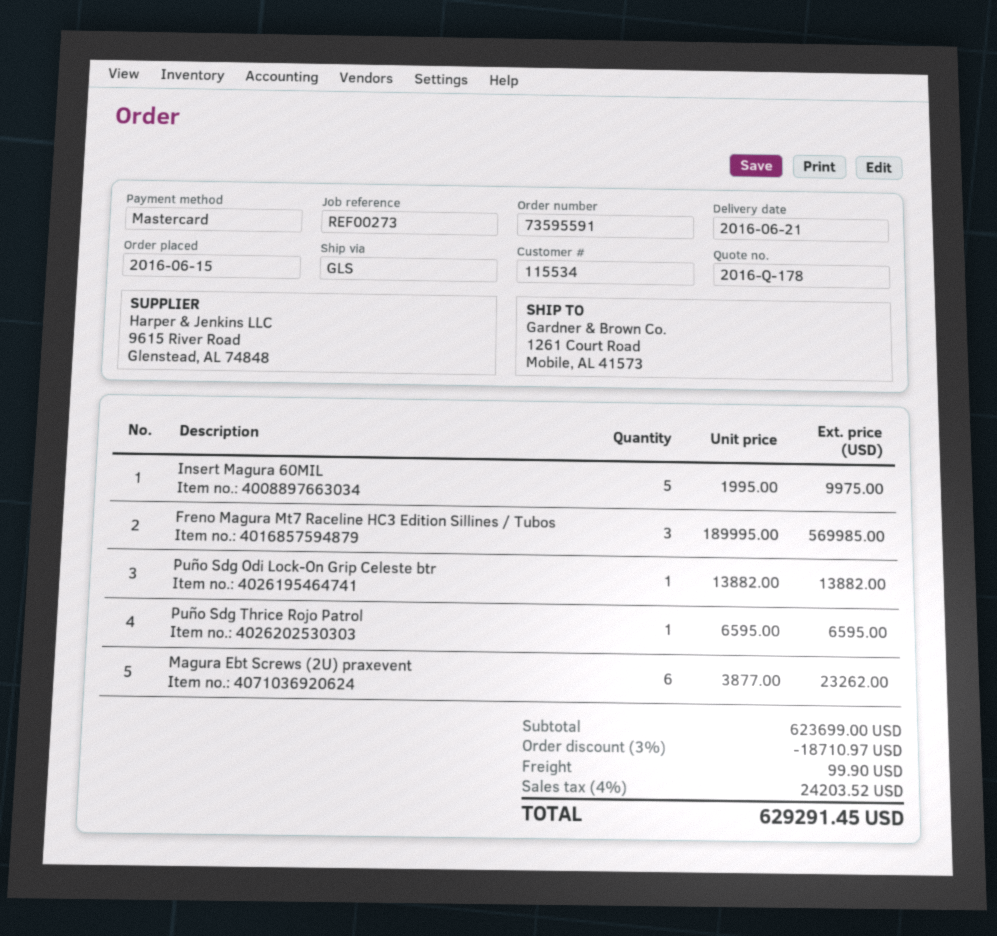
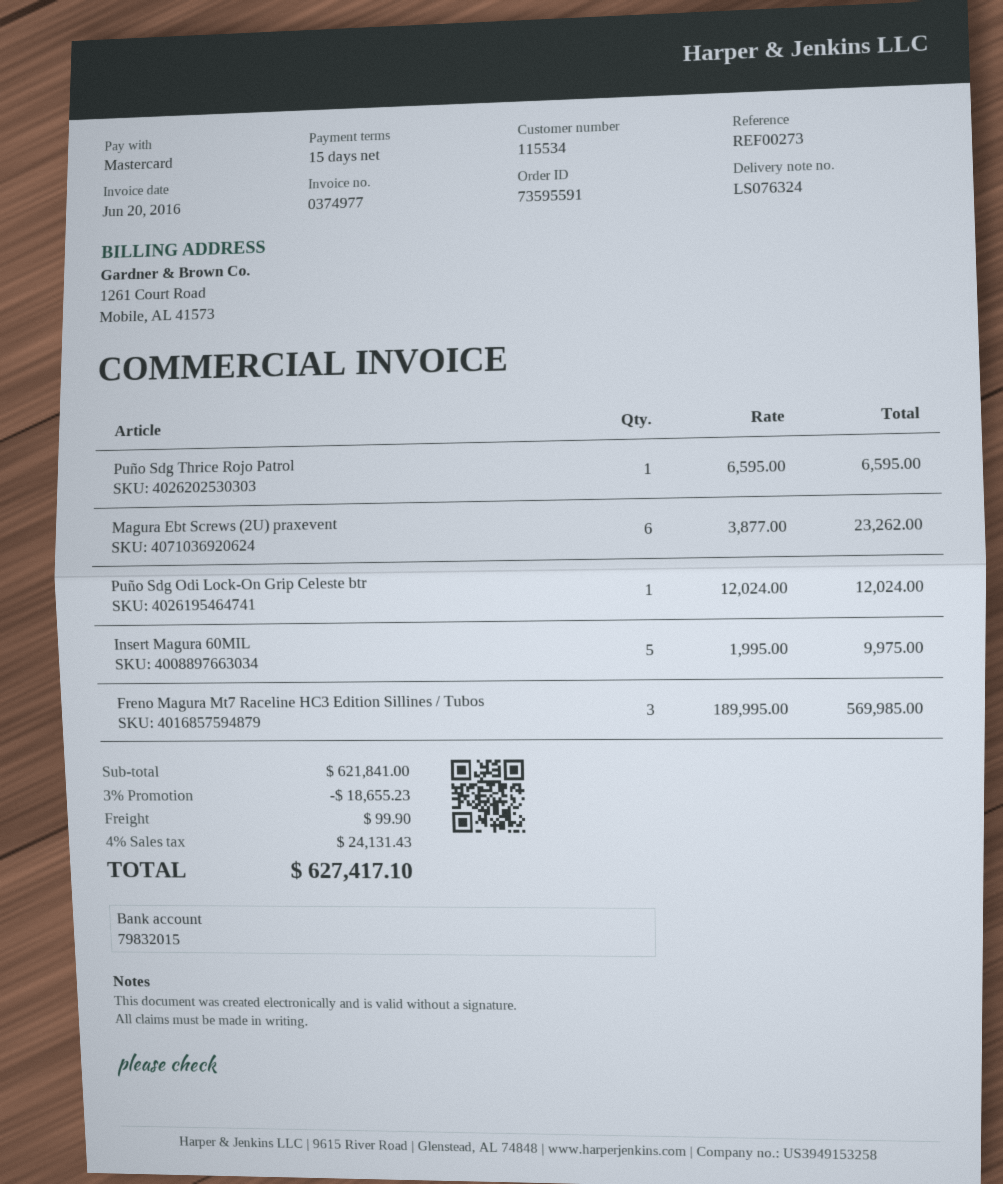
Puño Sdg Odi Lock-On Grip Celeste btr: 1 x 13882.00 = 13882.00 -> 1 x 12024.00 = 12024.00
subtotal: 623699.00 -> 621841.00
discount: 3% = 18710.97 -> 3% = 18655.23
tax: 4% = 24203.52 -> 4% = 24131.43
total: 629291.45 -> 627417.10

